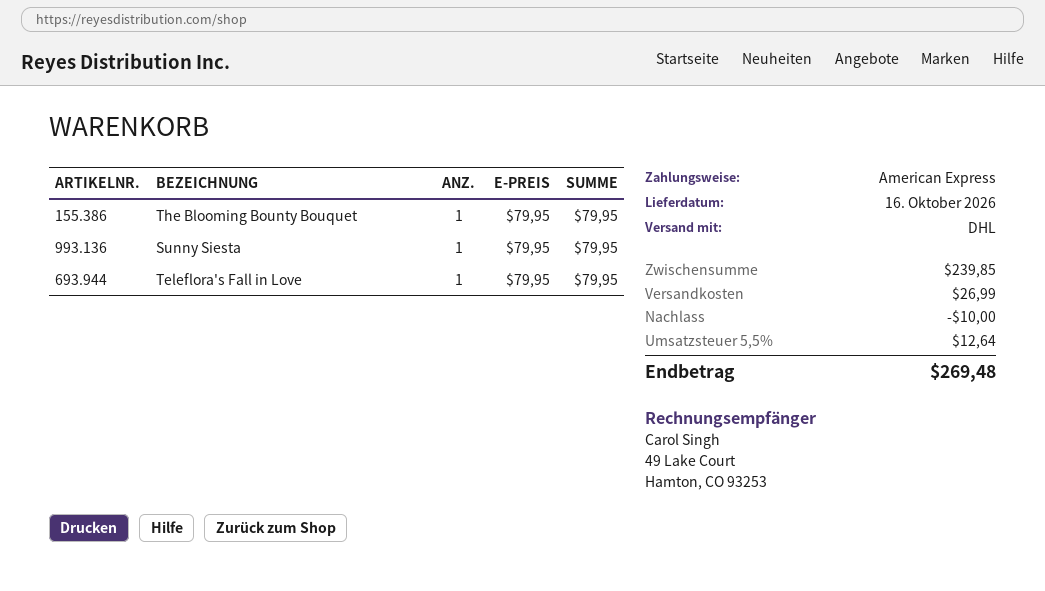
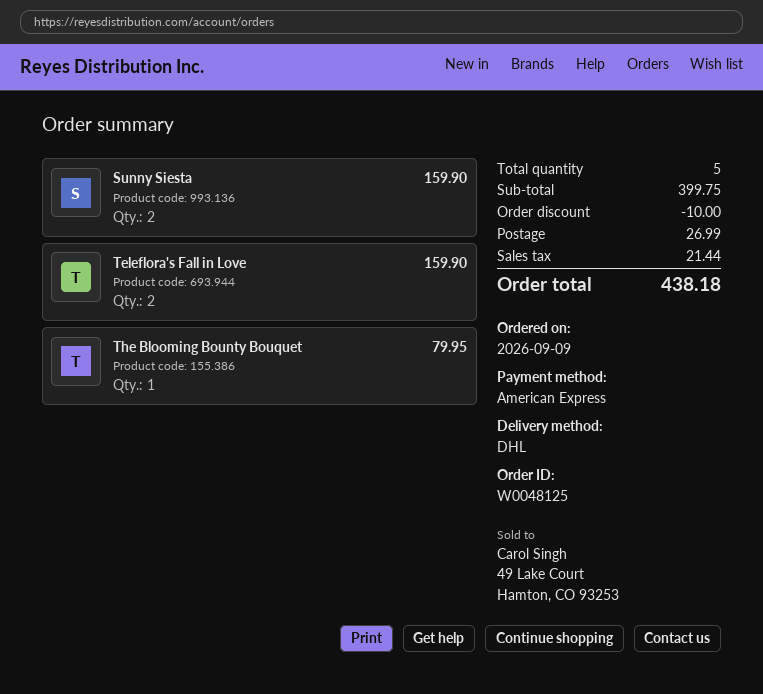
Sunny Siesta: 1 for 79.95 -> 2 for 159.90
Teleflora's Fall in Love: 1 for 79.95 -> 2 for 159.90
subtotal: 239.85 -> 399.75
tax: 12.64 -> 21.44
total: 269.48 -> 438.18

